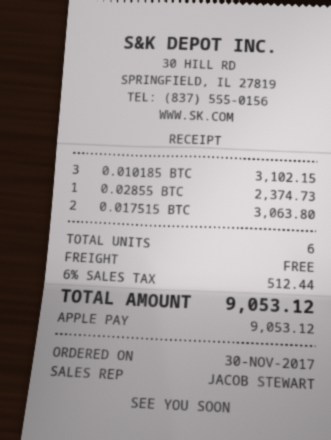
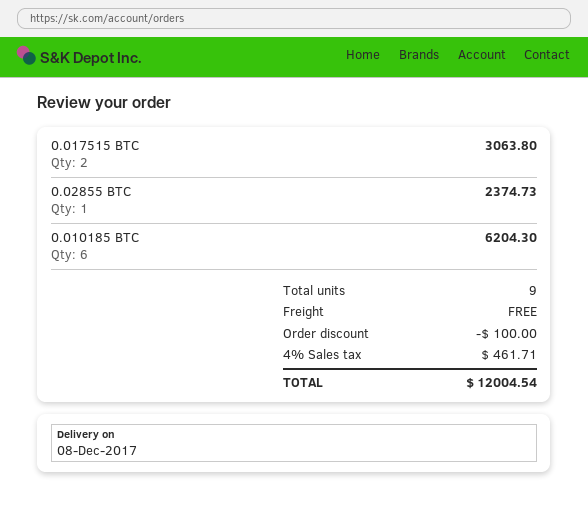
0.010185 BTC: 3 for 3102.15 -> 6 for 6204.30
total quantity: 6 -> 9
discount: none -> 100.00
tax: 6% = 512.44 -> 4% = 461.71
total: 9053.12 -> 12004.54

